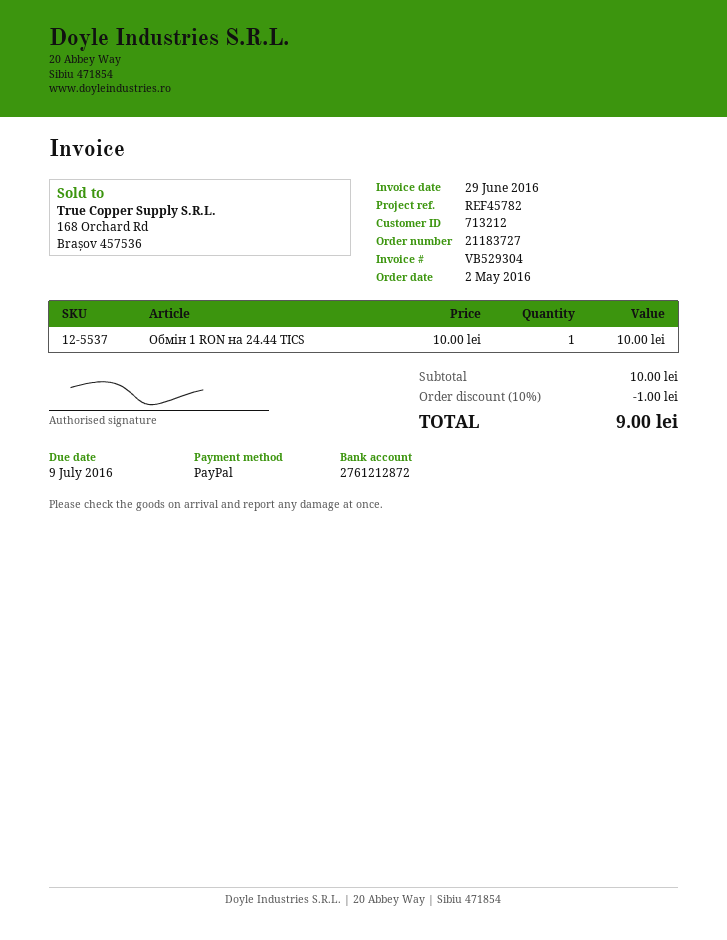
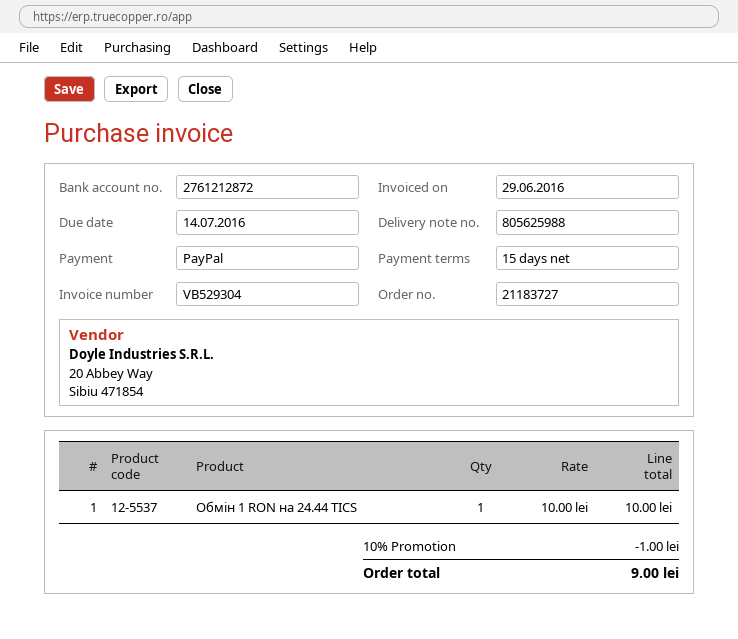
due date: 2016-07-09 -> 2016-07-14

